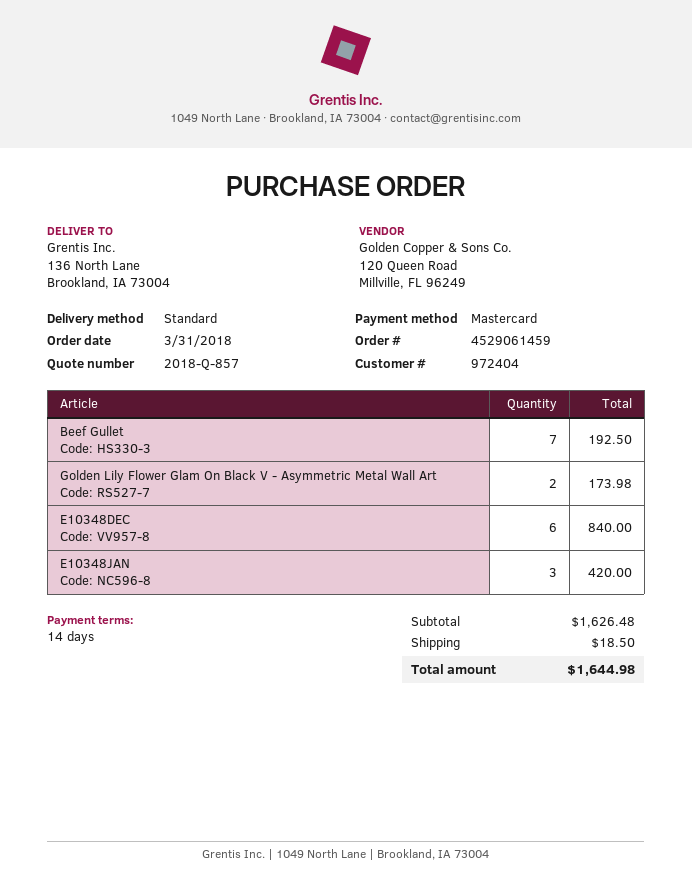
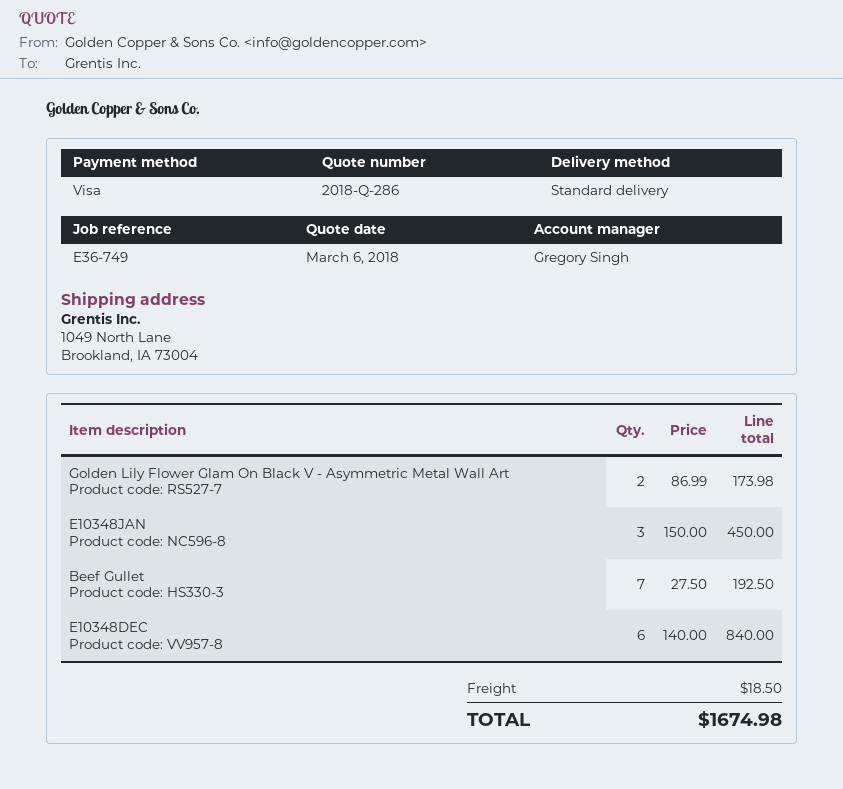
quote number: 2018-Q-857 -> 2018-Q-286
payment method: Mastercard -> Visa
ship to: 136 North Lane, Brookland, IA 73004 -> 1049 North Lane, Brookland, IA 73004
E10348JAN: 3 for 420.00 -> 3 for 450.00
total: 1644.98 -> 1674.98

